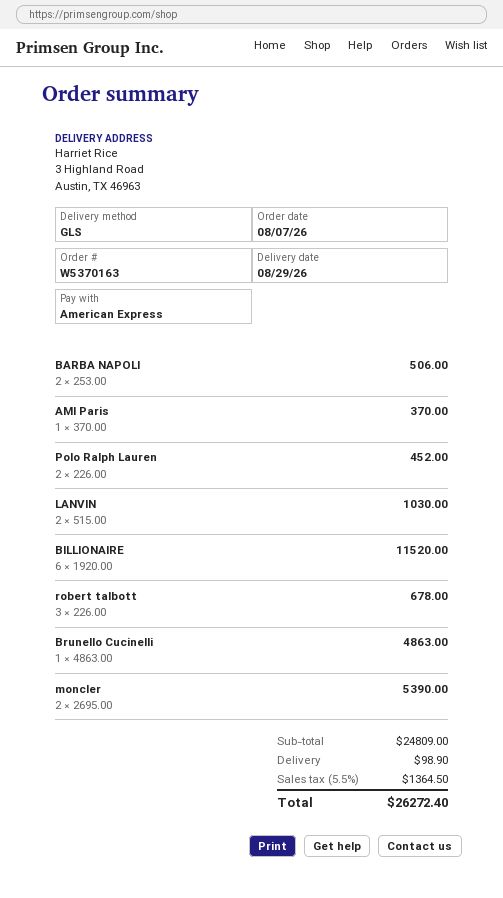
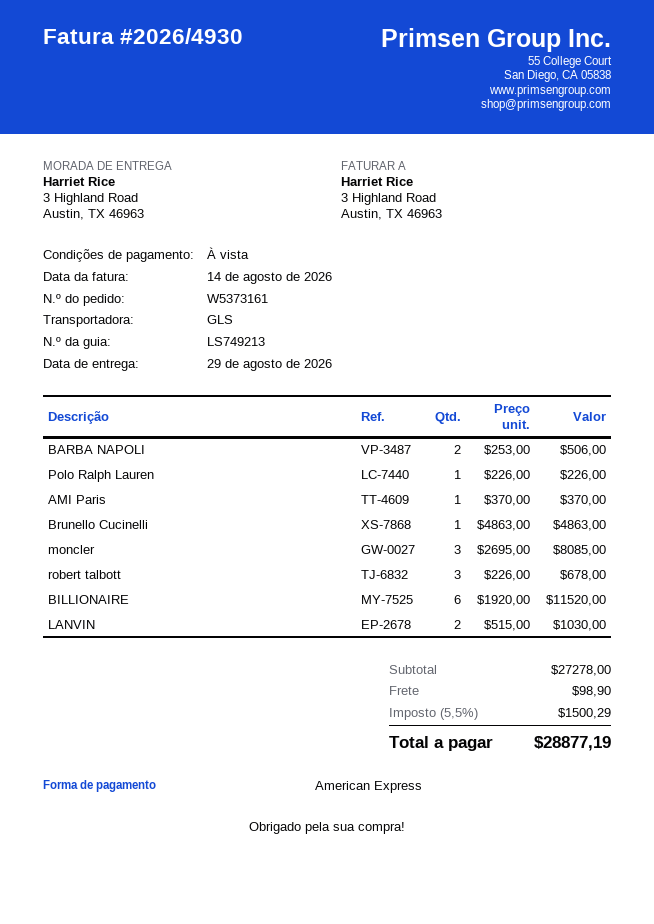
order number: W5370163 -> W5373161
Polo Ralph Lauren: 2 x 226.00 = 452.00 -> 1 x 226.00 = 226.00
moncler: 2 x 2695.00 = 5390.00 -> 3 x 2695.00 = 8085.00
subtotal: 24809.00 -> 27278.00
tax: 5.5% = 1364.50 -> 5.5% = 1500.29
total: 26272.40 -> 28877.19

